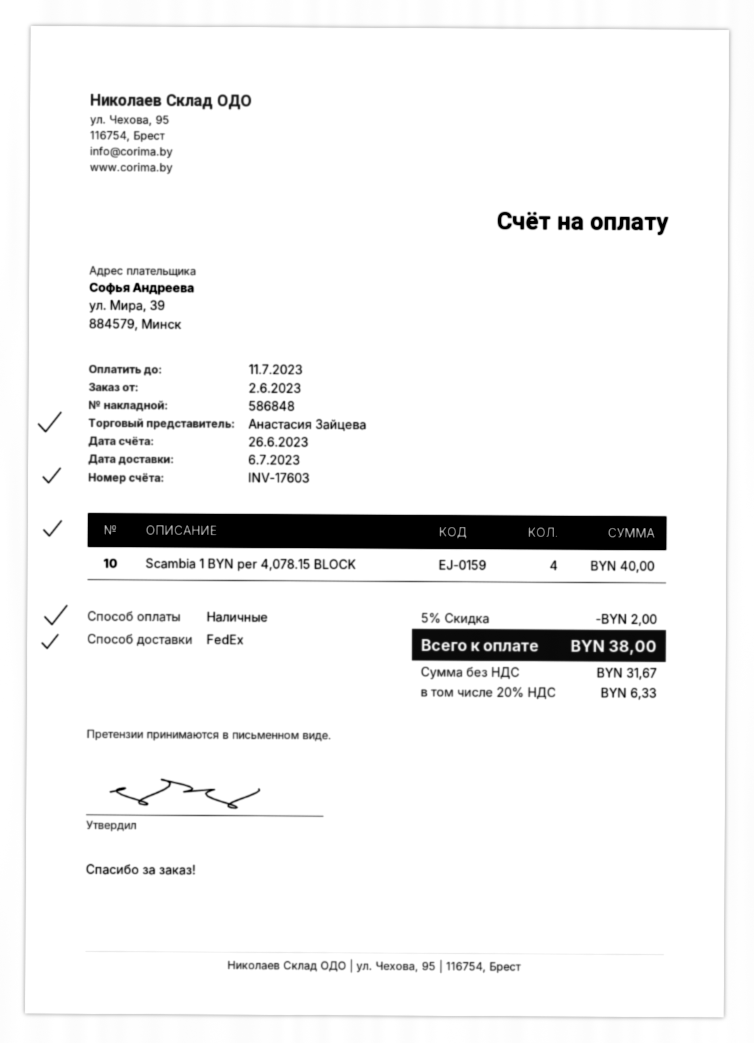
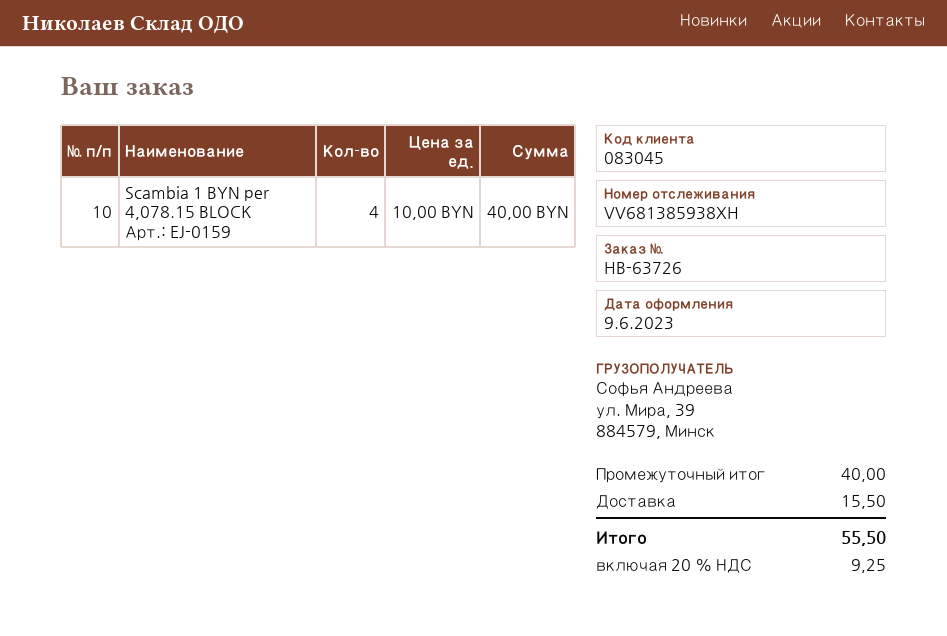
order date: 2023-06-02 -> 2023-06-09
discount: 5% = 2.00 -> none
shipping: none -> 15.50
tax: 20% = 6.33 -> 20% = 9.25
total: 38.00 -> 55.50

